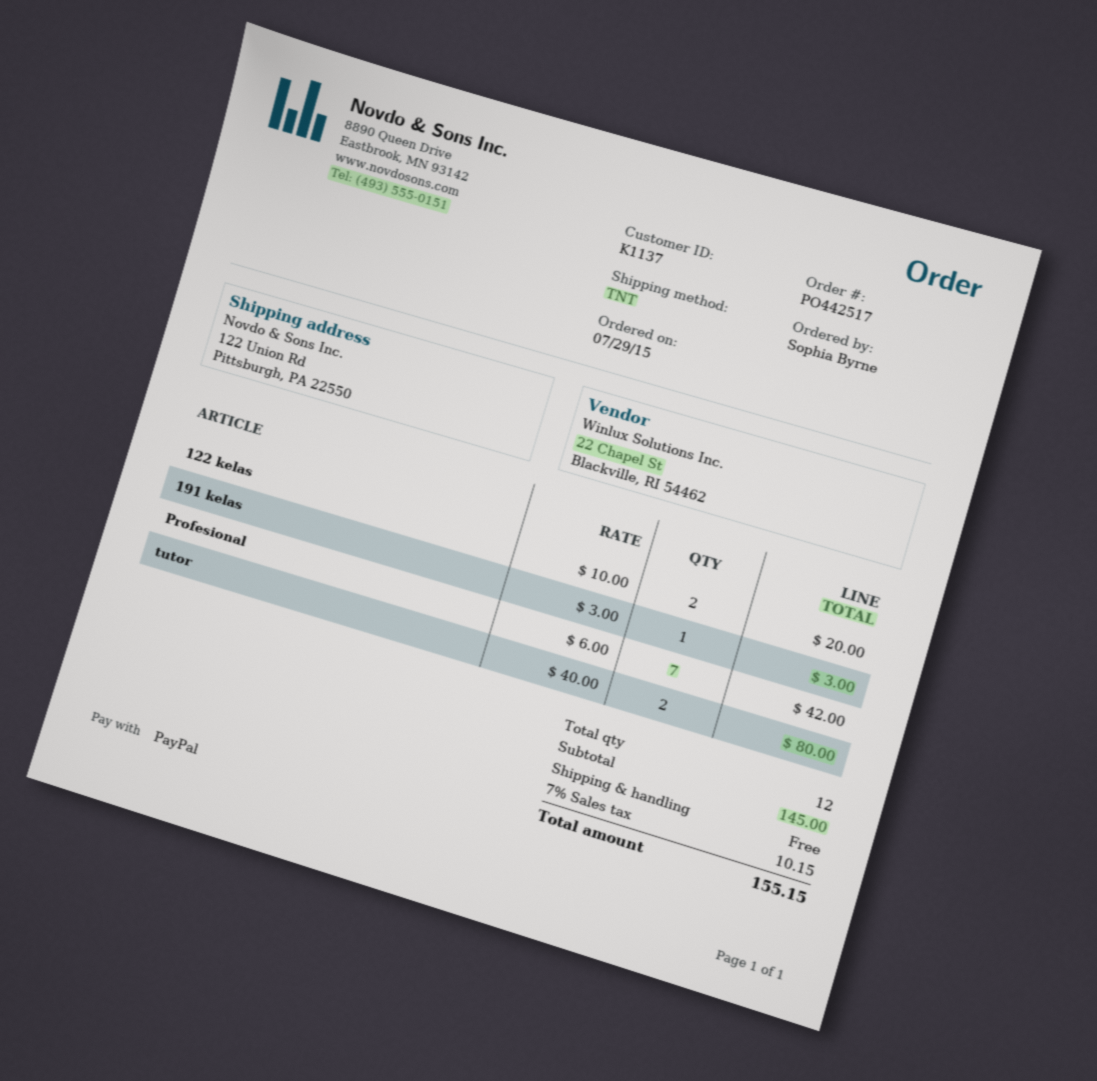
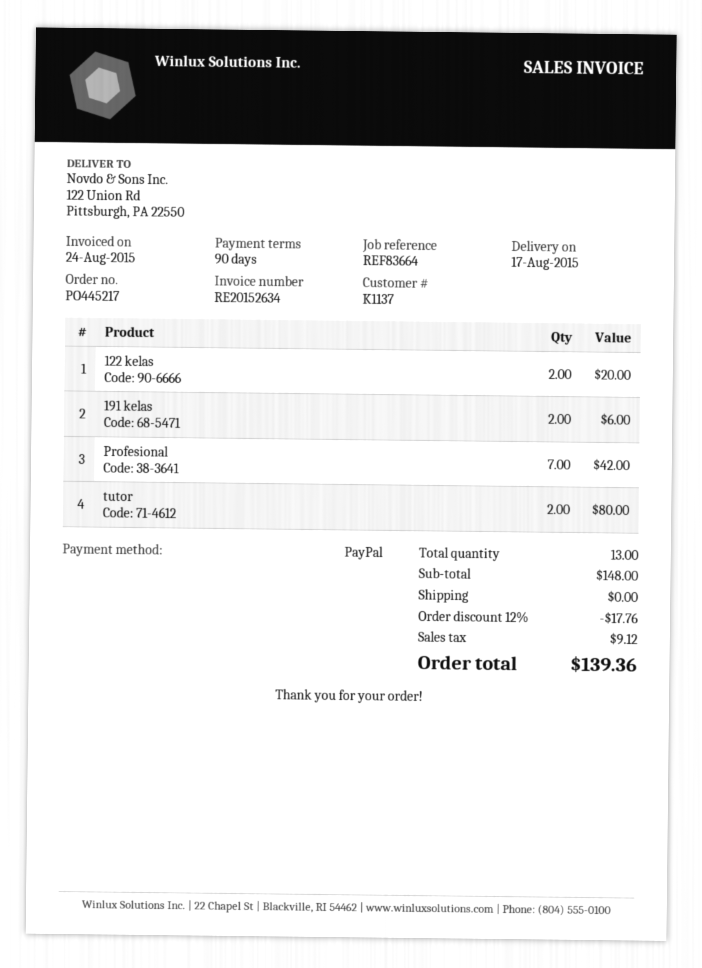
order number: PO442517 -> PO445217
191 kelas: 1 for 3.00 -> 2 for 6.00
total quantity: 12 -> 13
subtotal: 145.00 -> 148.00
discount: none -> 12% = 17.76
tax: 10.15 -> 9.12
total: 155.15 -> 139.36

